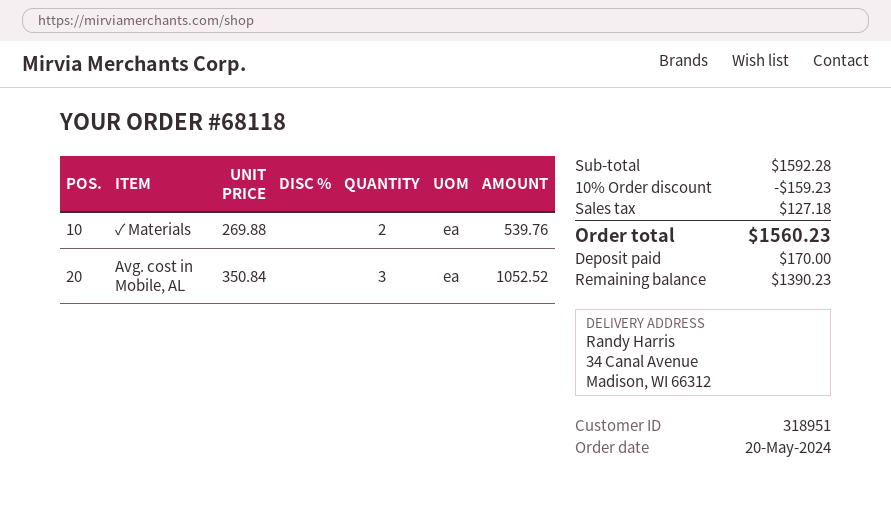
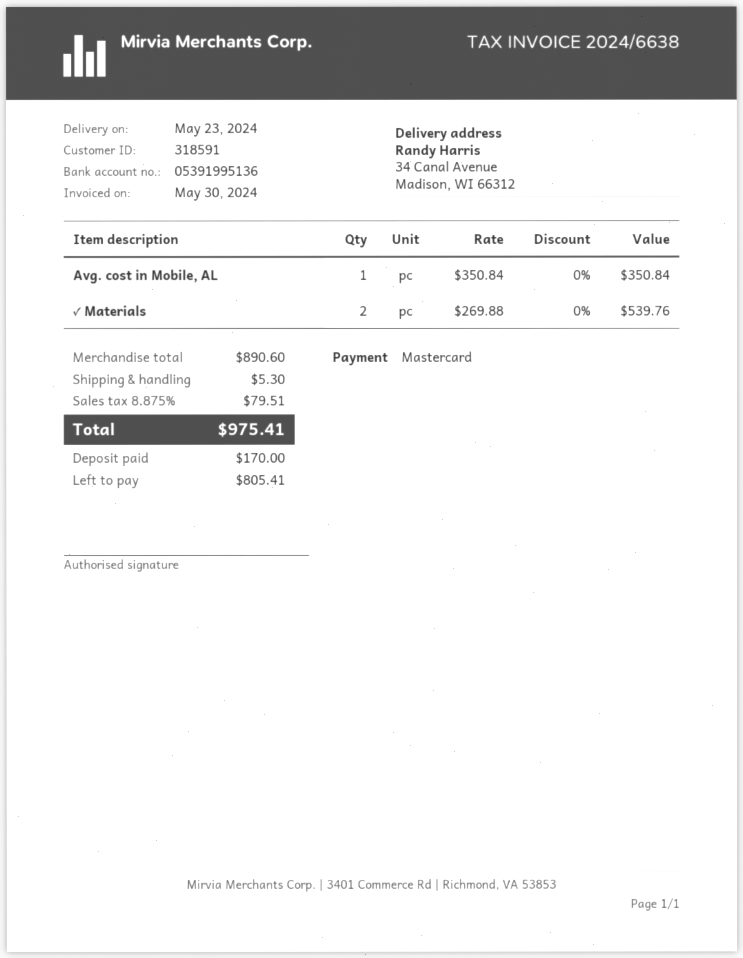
customer number: 318951 -> 318591
Avg. cost in Mobile, AL: 3 x 350.84 = 1052.52 -> 1 x 350.84 = 350.84
subtotal: 1592.28 -> 890.60
discount: 10% = 159.23 -> none
shipping: none -> 5.30
tax: 127.18 -> 79.51
total: 1560.23 -> 975.41
balance: 1390.23 -> 805.41

